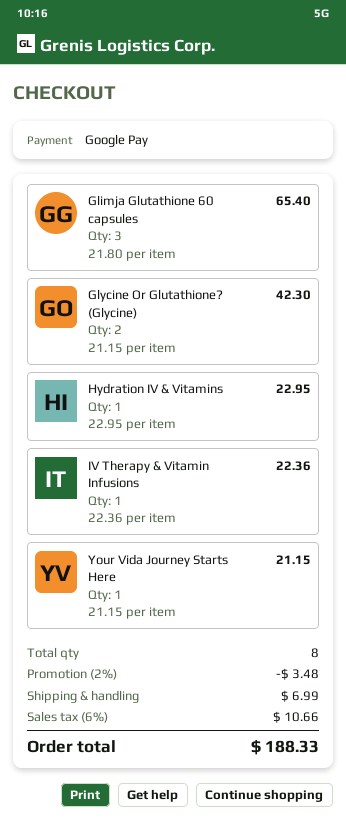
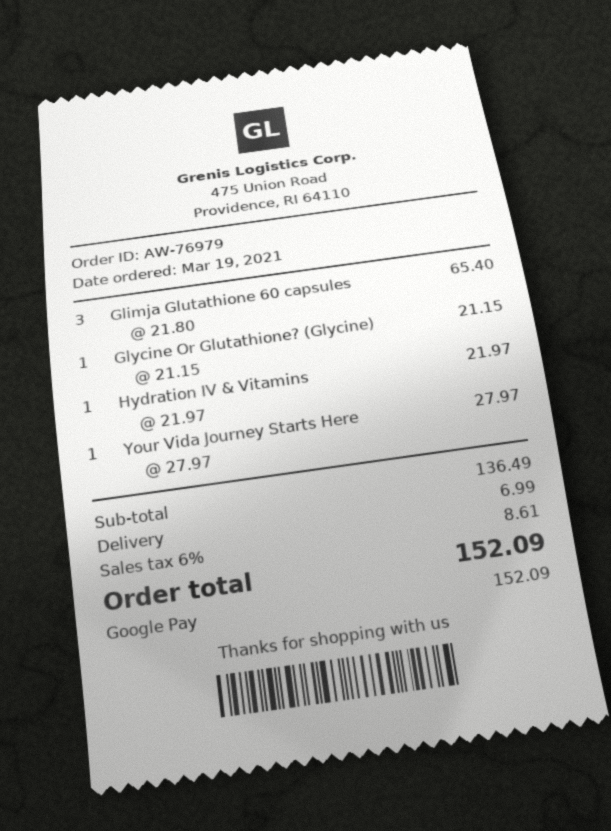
Glycine Or Glutathione? (Glycine): 2 x 21.15 = 42.30 -> 1 x 21.15 = 21.15
Hydration IV & Vitamins: 1 x 22.95 = 22.95 -> 1 x 21.97 = 21.97
IV Therapy & Vitamin Infusions: 1 x 22.36 = 22.36 -> none
Your Vida Journey Starts Here: 1 x 21.15 = 21.15 -> 1 x 27.97 = 27.97
discount: 2% = 3.48 -> none
tax: 6% = 10.66 -> 6% = 8.61
total: 188.33 -> 152.09

